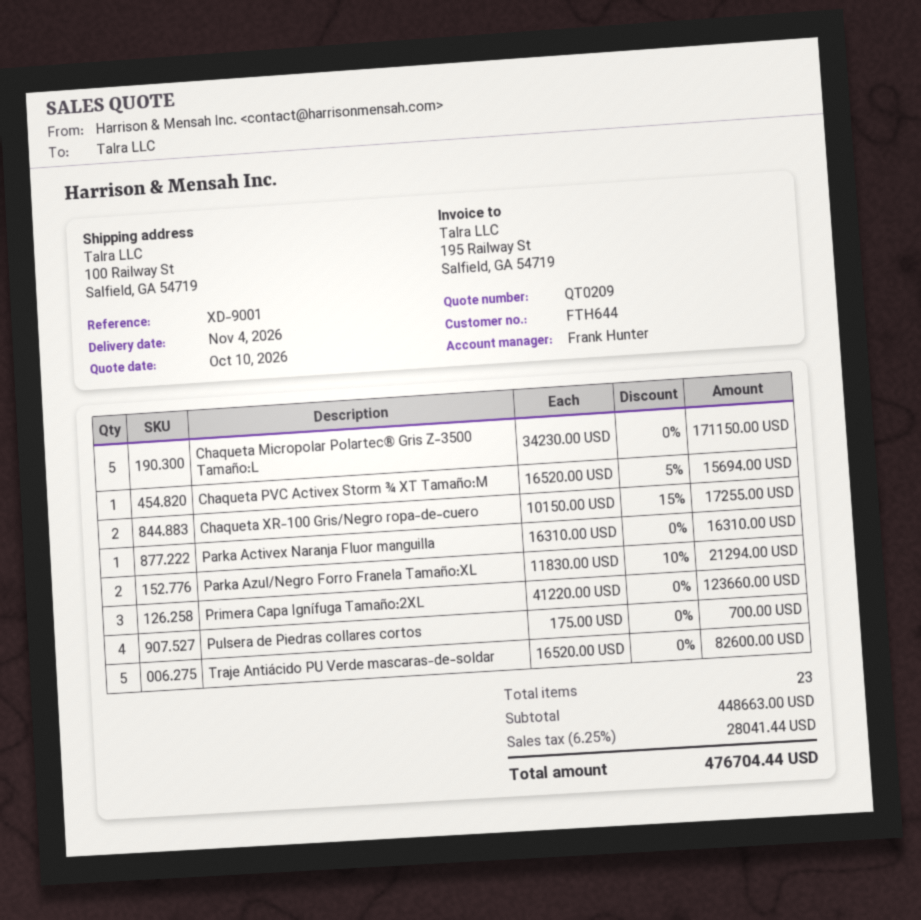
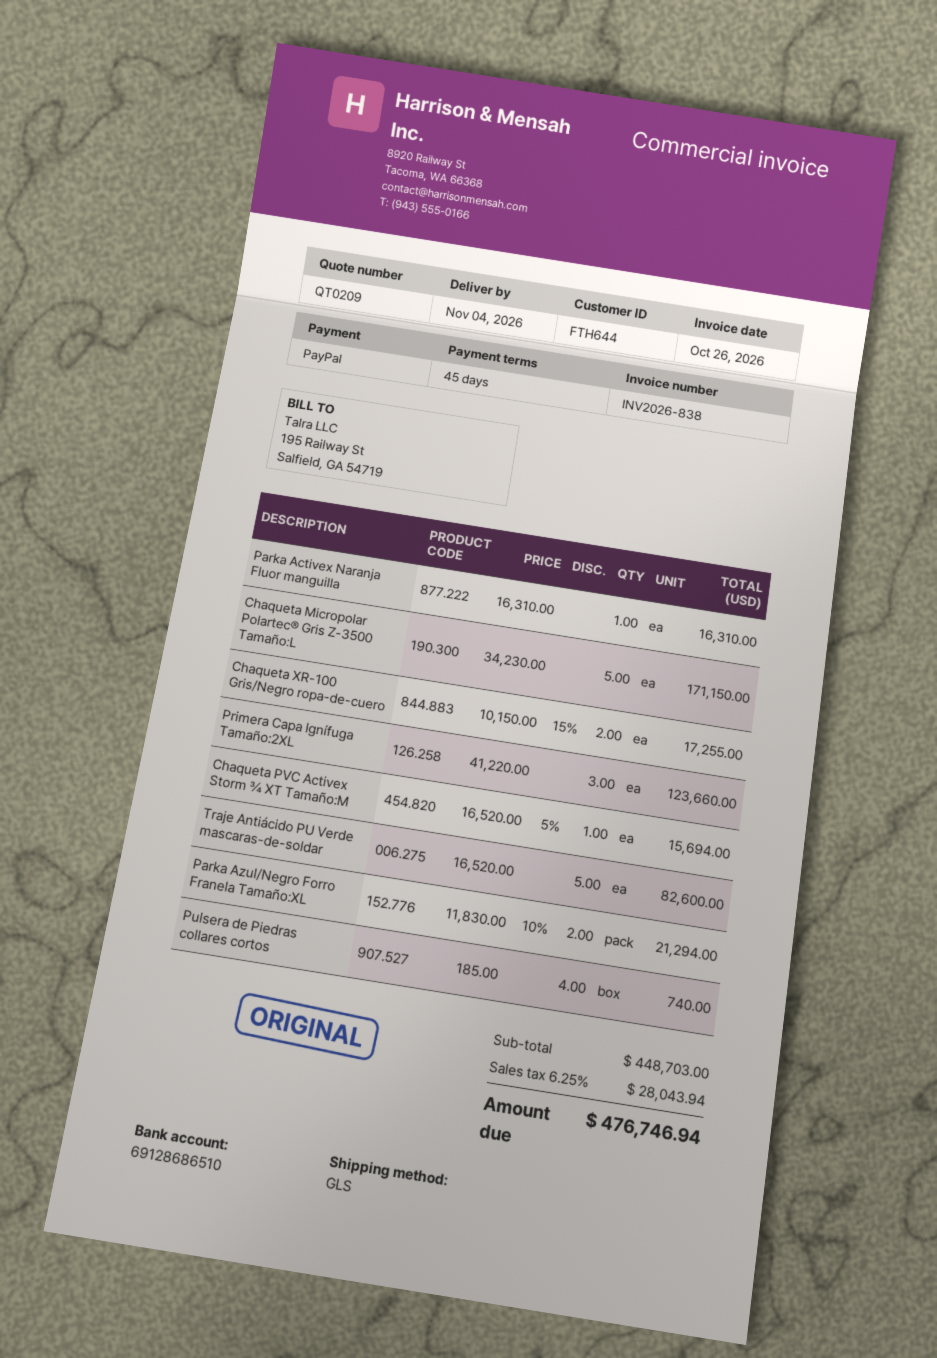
Pulsera de Piedras collares cortos: 4 x 175.00 = 700.00 -> 4 x 185.00 = 740.00
subtotal: 448663.00 -> 448703.00
tax: 6.25% = 28041.44 -> 6.25% = 28043.94
total: 476704.44 -> 476746.94

